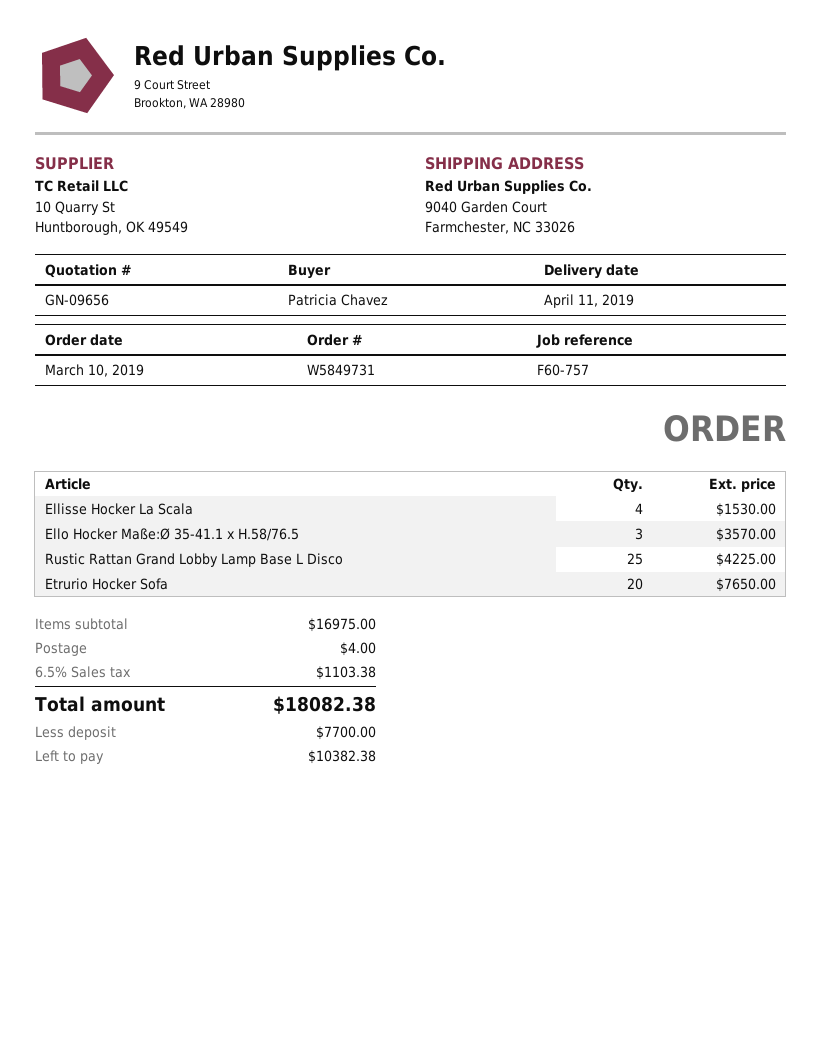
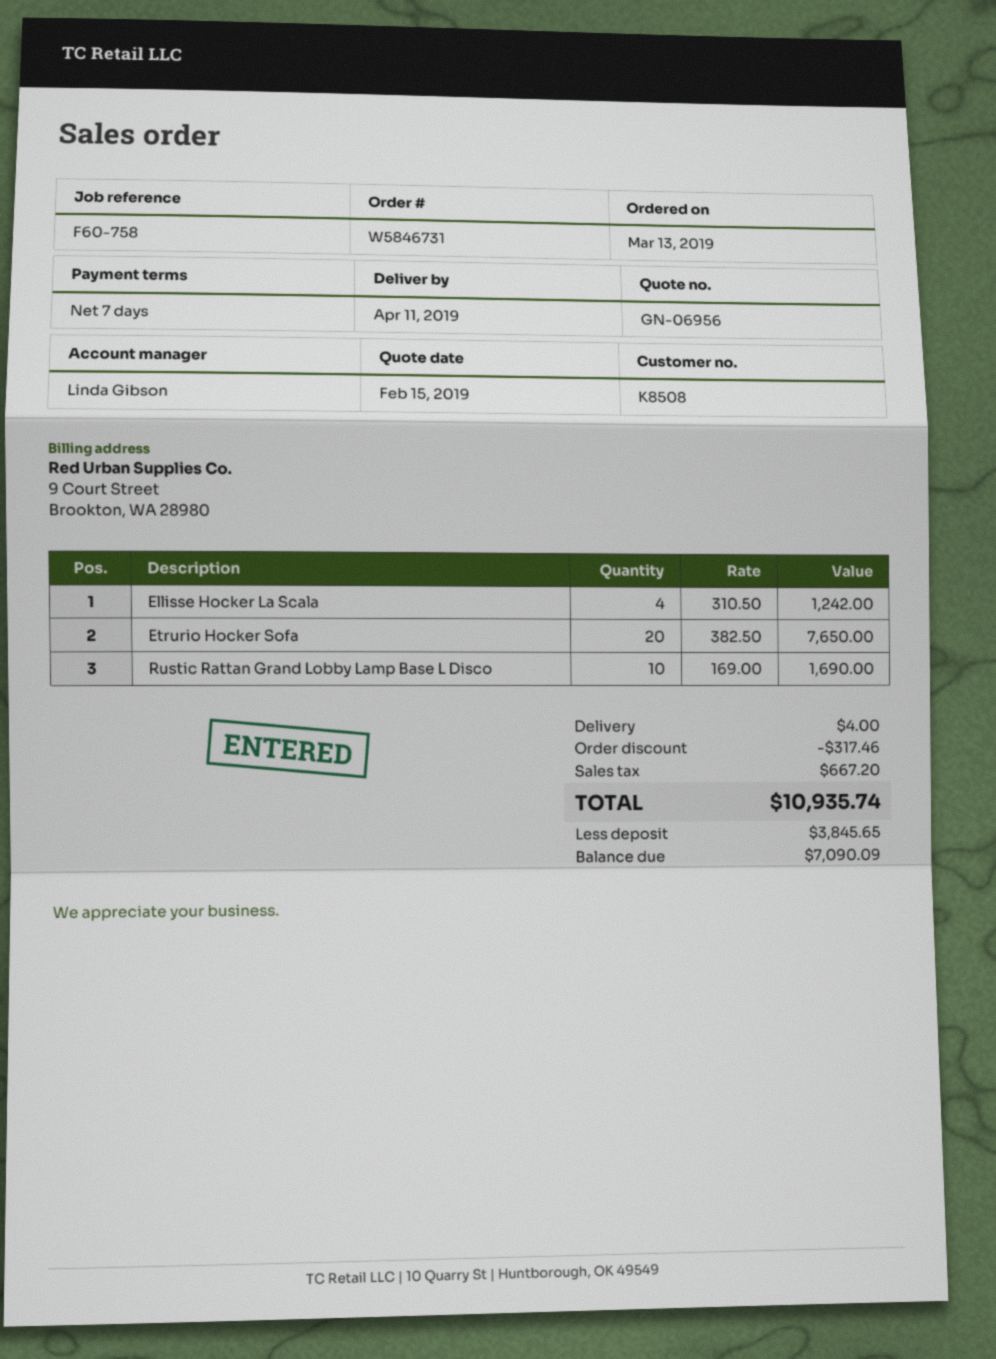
quote number: GN-09656 -> GN-06956
order number: W5849731 -> W5846731
order date: 2019-03-10 -> 2019-03-13
reference: F60-757 -> F60-758
Ellisse Hocker La Scala: 4 for 1530.00 -> 4 for 1242.00
Ello Hocker Maße:Ø 35-41.1 x H.58/76.5: 3 for 3570.00 -> none
Rustic Rattan Grand Lobby Lamp Base L Disco: 25 for 4225.00 -> 10 for 1690.00
discount: none -> 317.46
tax: 1103.38 -> 667.20
total: 18082.38 -> 10935.74
deposit: 7700.00 -> 3845.65
balance: 10382.38 -> 7090.09

